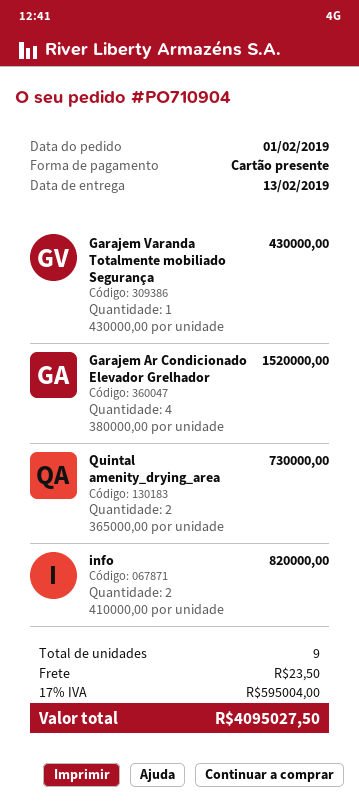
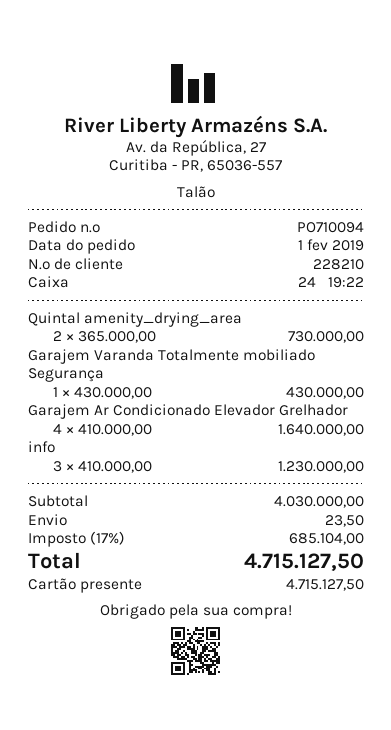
order number: PO710904 -> PO710094
Garajem Ar Condicionado Elevador Grelhador: 4 x 380000.00 = 1520000.00 -> 4 x 410000.00 = 1640000.00
info: 2 x 410000.00 = 820000.00 -> 3 x 410000.00 = 1230000.00
tax: 17% = 595004.00 -> 17% = 685104.00
total: 4095027.50 -> 4715127.50

